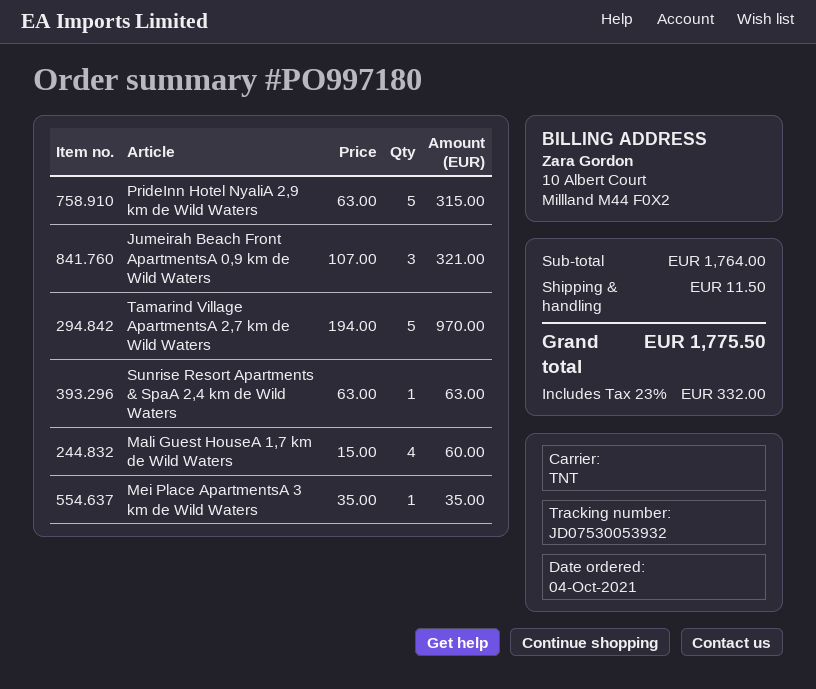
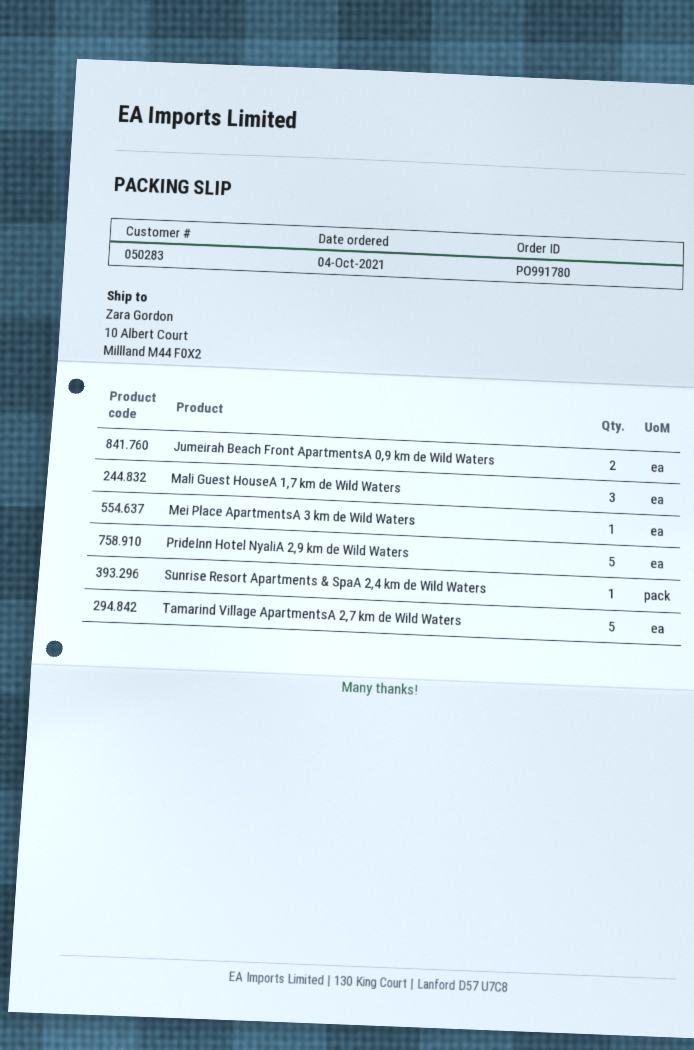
order number: PO997180 -> PO991780
Jumeirah Beach Front ApartmentsA 0,9 km de Wild Waters: 3 -> 2
Mali Guest HouseA 1,7 km de Wild Waters: 4 -> 3

